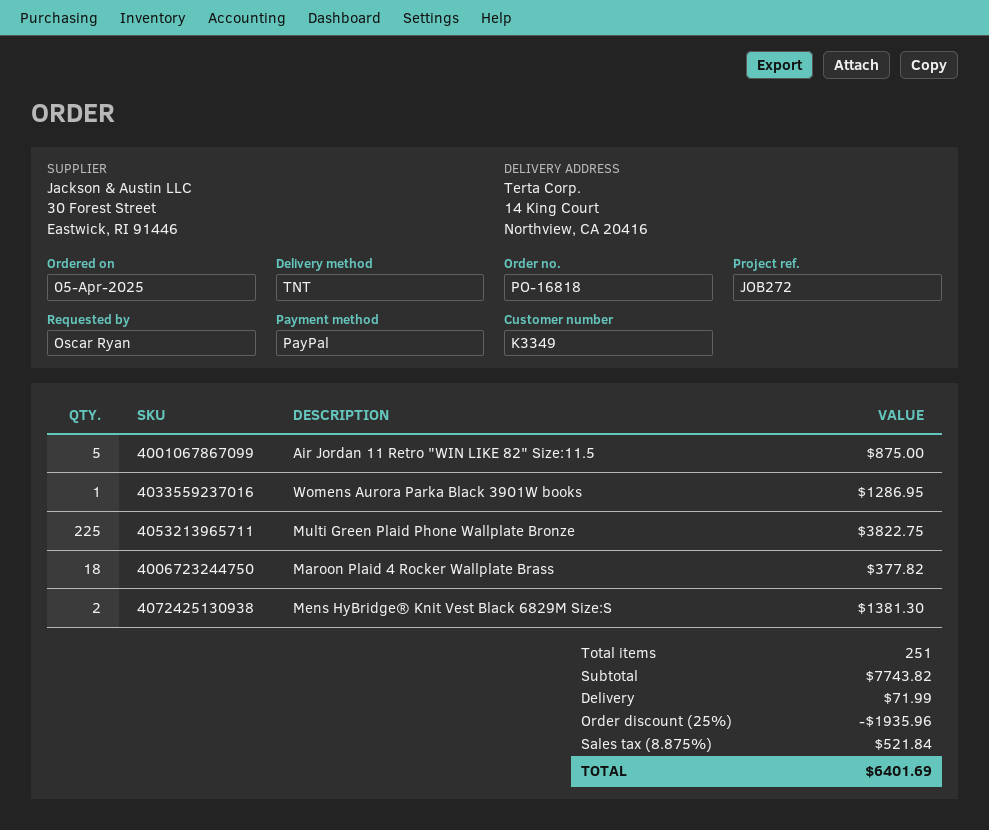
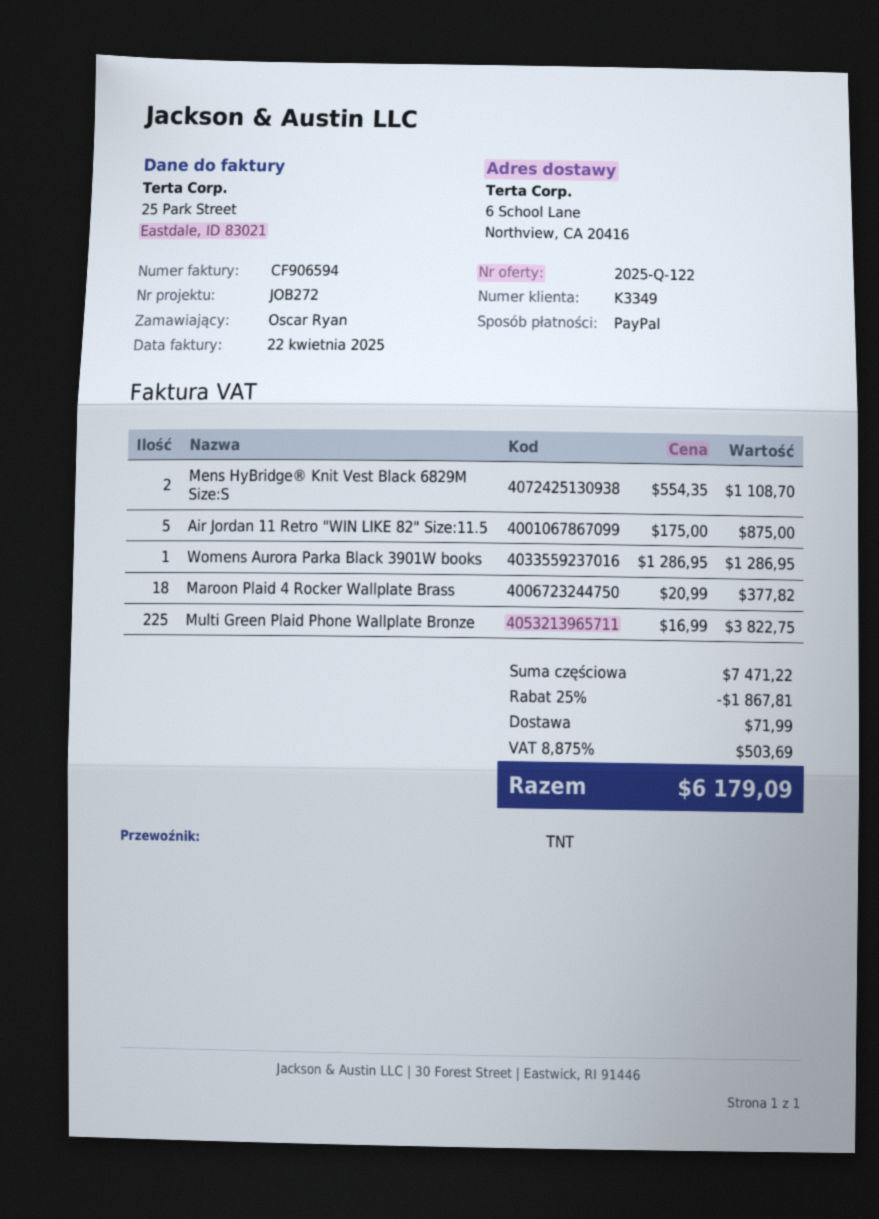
ship to: 14 King Court, Northview, CA 20416 -> 6 School Lane, Northview, CA 20416
Mens HyBridge® Knit Vest Black 6829M Size:S: 2 for 1381.30 -> 2 for 1108.70
subtotal: 7743.82 -> 7471.22
discount: 25% = 1935.96 -> 25% = 1867.81
tax: 8.875% = 521.84 -> 8.875% = 503.69
total: 6401.69 -> 6179.09

